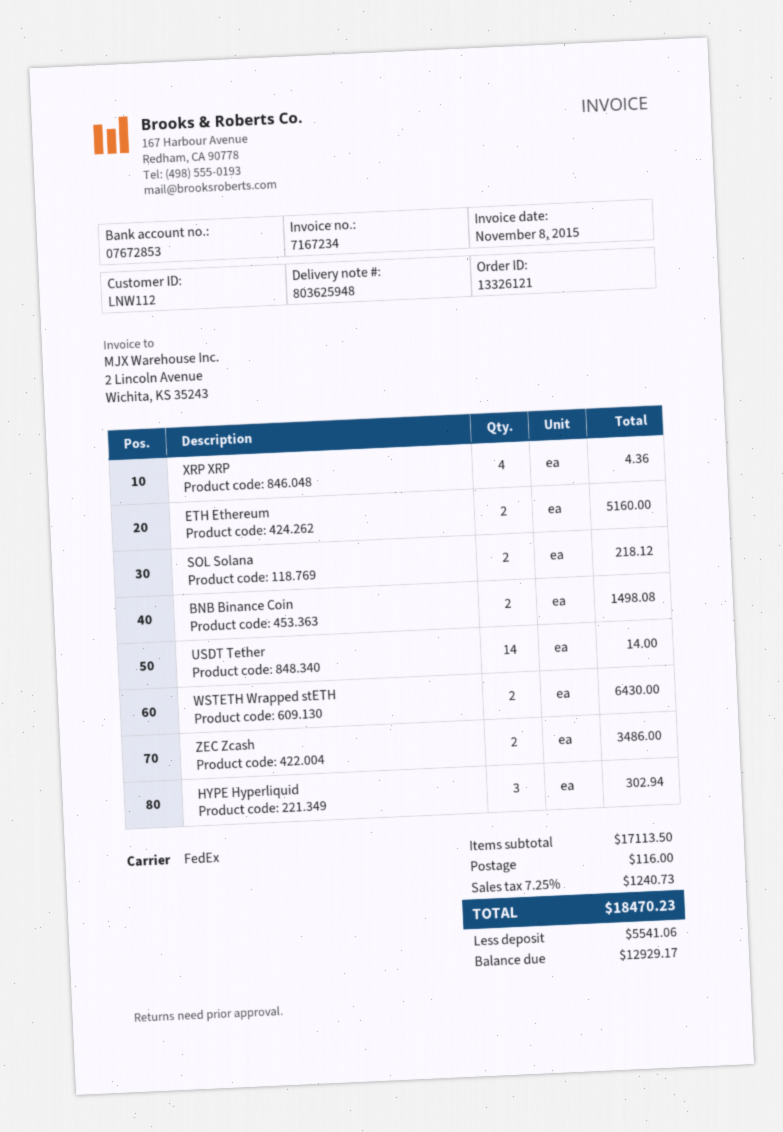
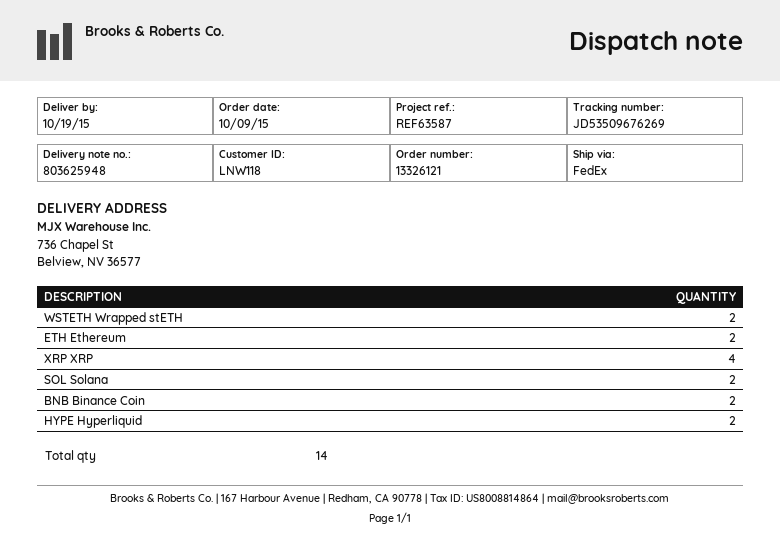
customer number: LNW112 -> LNW118
USDT Tether: 14 -> none
ZEC Zcash: 2 -> none
HYPE Hyperliquid: 3 -> 2

